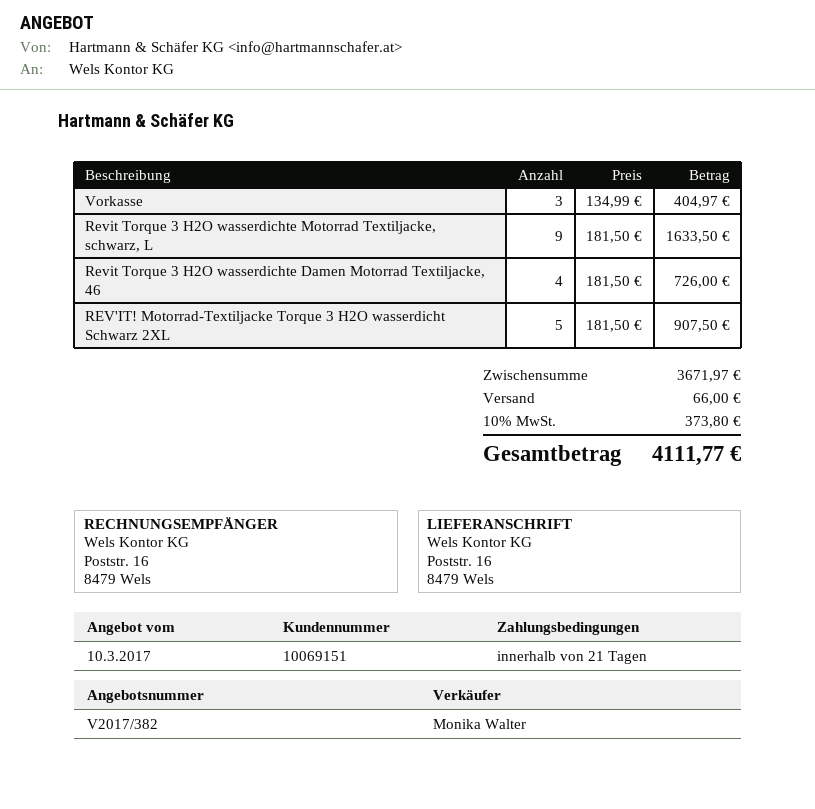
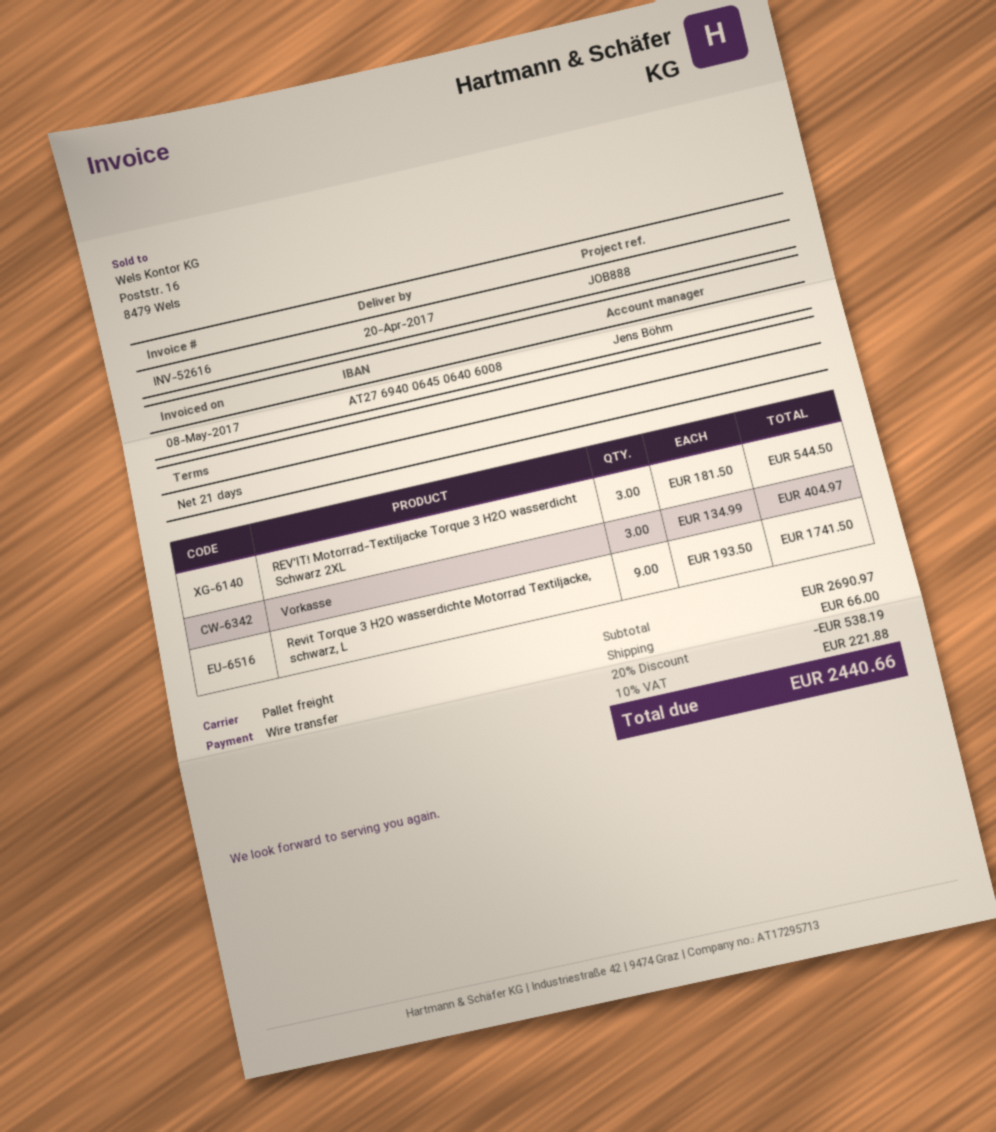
sales rep: Monika Walter -> Jens Böhm
Revit Torque 3 H2O wasserdichte Motorrad Textiljacke, schwarz, L: 9 x 181.50 = 1633.50 -> 9 x 193.50 = 1741.50
Revit Torque 3 H2O wasserdichte Damen Motorrad Textiljacke, 46: 4 x 181.50 = 726.00 -> none
REV'IT! Motorrad-Textiljacke Torque 3 H2O wasserdicht Schwarz 2XL: 5 x 181.50 = 907.50 -> 3 x 181.50 = 544.50
subtotal: 3671.97 -> 2690.97
discount: none -> 20% = 538.19
tax: 10% = 373.80 -> 10% = 221.88
total: 4111.77 -> 2440.66

